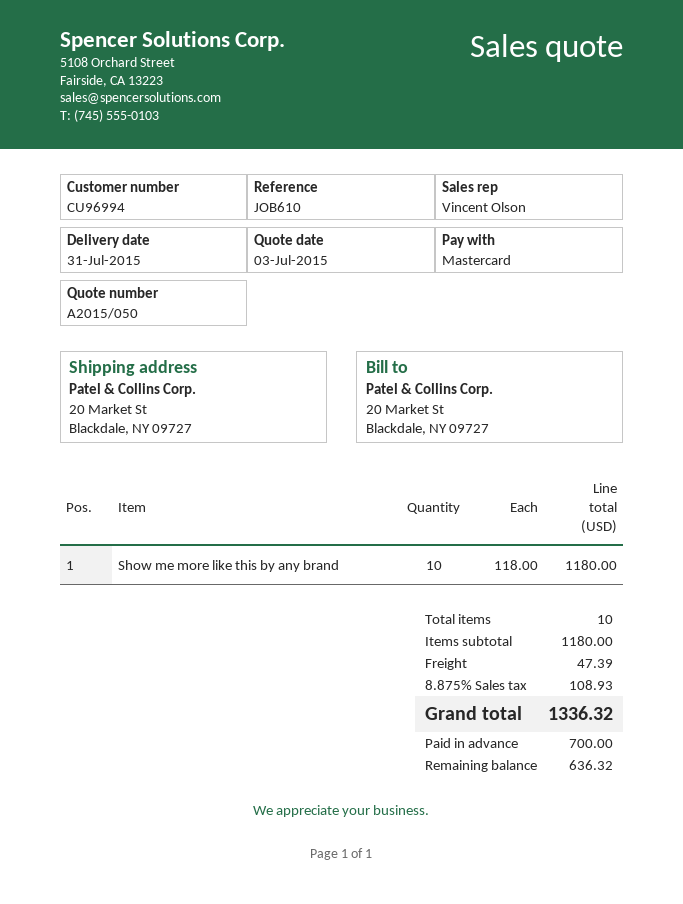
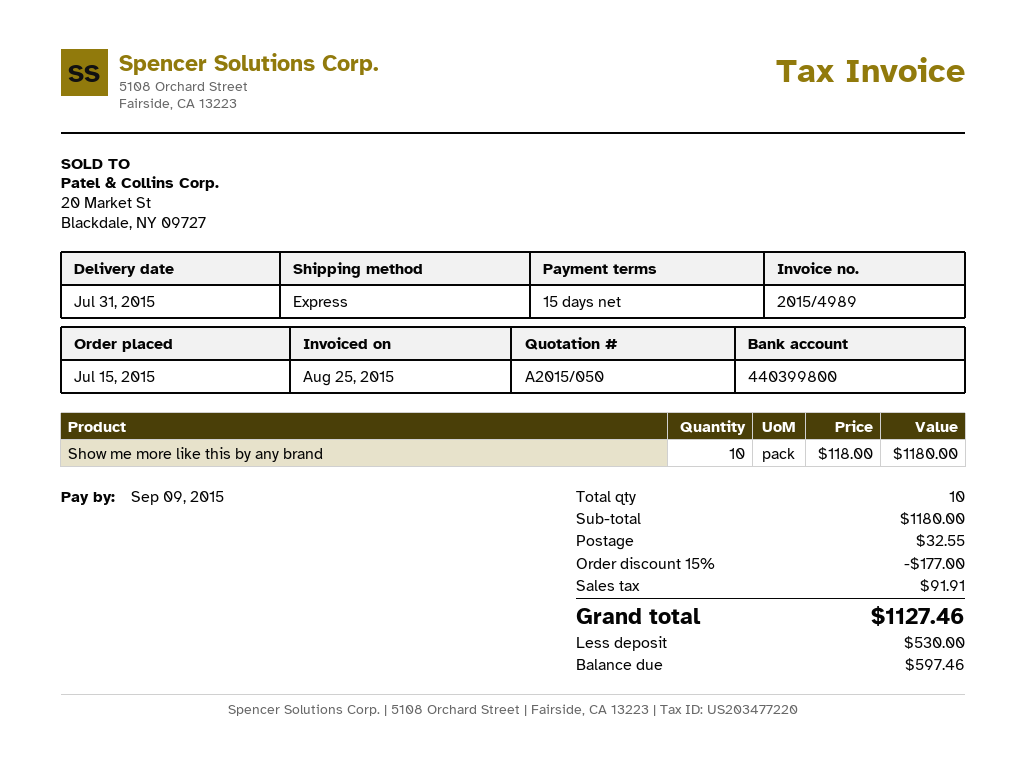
discount: none -> 15% = 177.00
shipping: 47.39 -> 32.55
tax: 108.93 -> 91.91
total: 1336.32 -> 1127.46
deposit: 700.00 -> 530.00
balance: 636.32 -> 597.46

